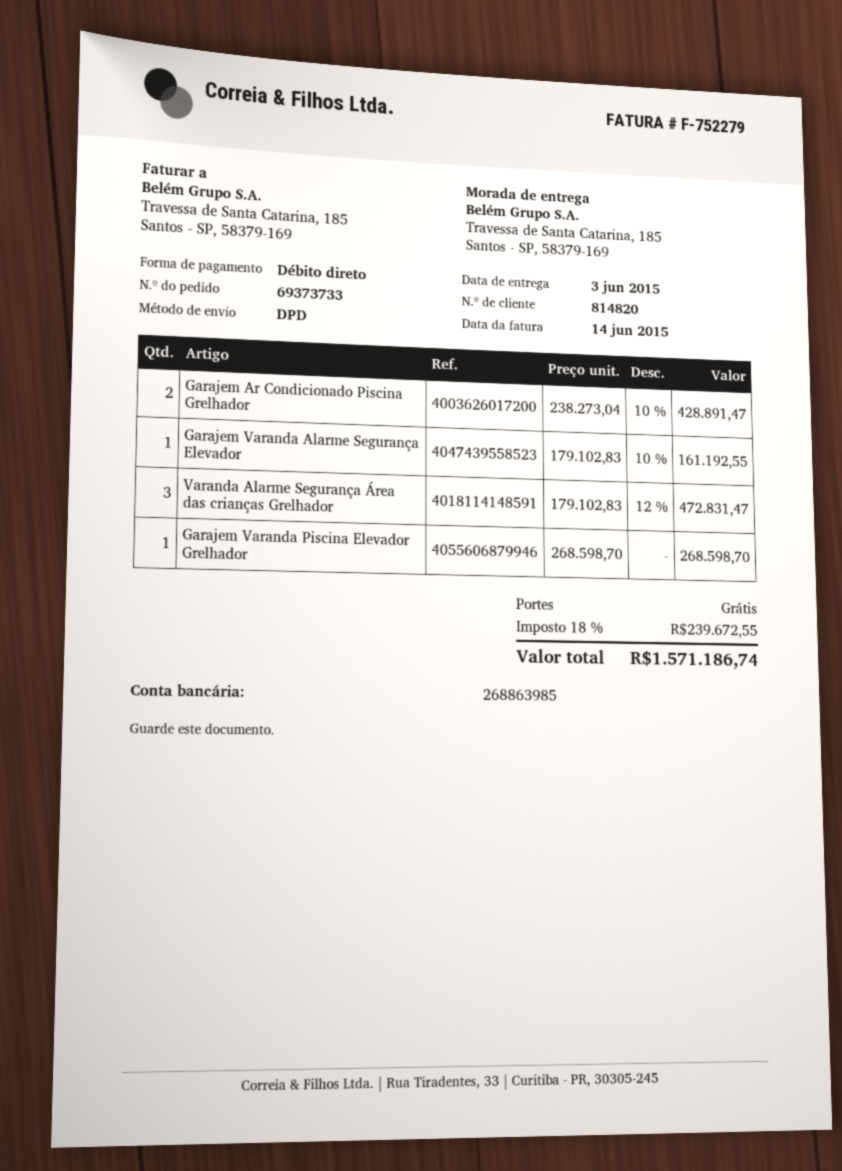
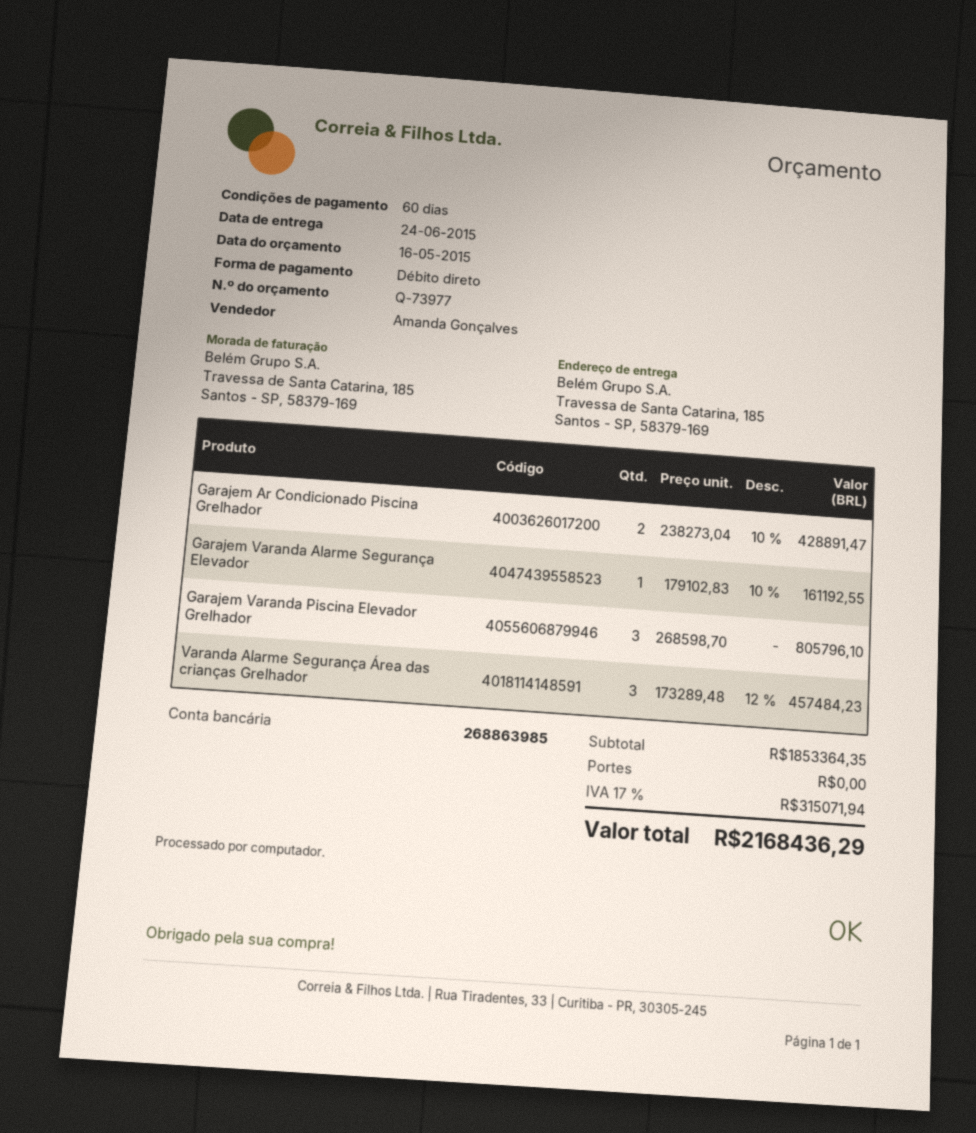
delivery date: 2015-06-03 -> 2015-06-24
Varanda Alarme Segurança Área das crianças Grelhador: 3 x 179102.83 - 12% = 472831.47 -> 3 x 173289.48 - 12% = 457484.23
Garajem Varanda Piscina Elevador Grelhador: 1 x 268598.70 = 268598.70 -> 3 x 268598.70 = 805796.10
tax: 18% = 239672.55 -> 17% = 315071.94
total: 1571186.74 -> 2168436.29

